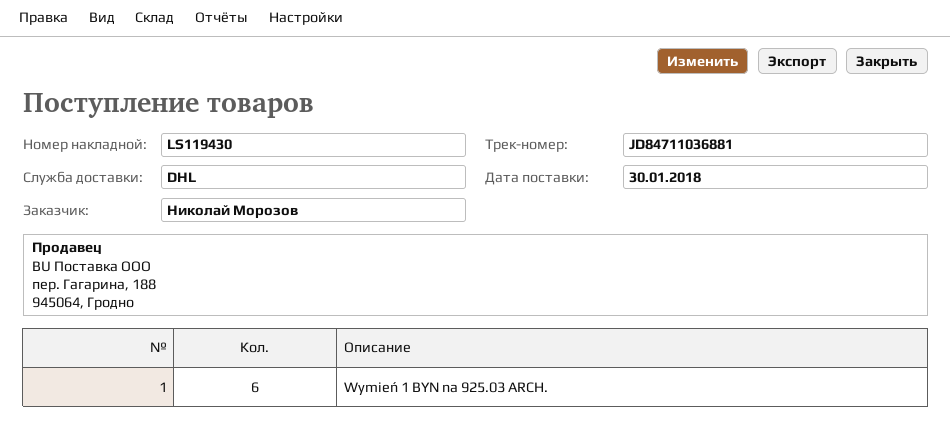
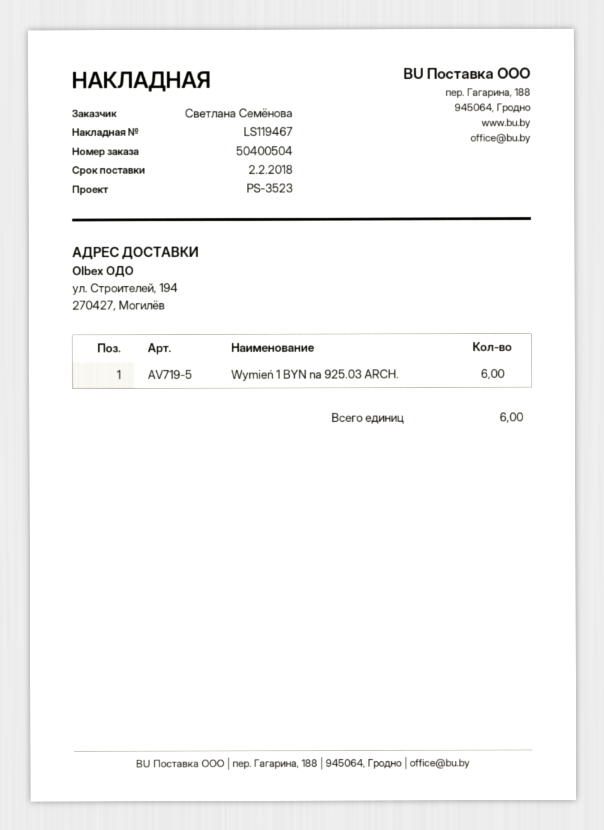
delivery note number: LS119430 -> LS119467
delivery date: 2018-01-30 -> 2018-02-02
ordered by: Николай Морозов -> Светлана Семёнова

